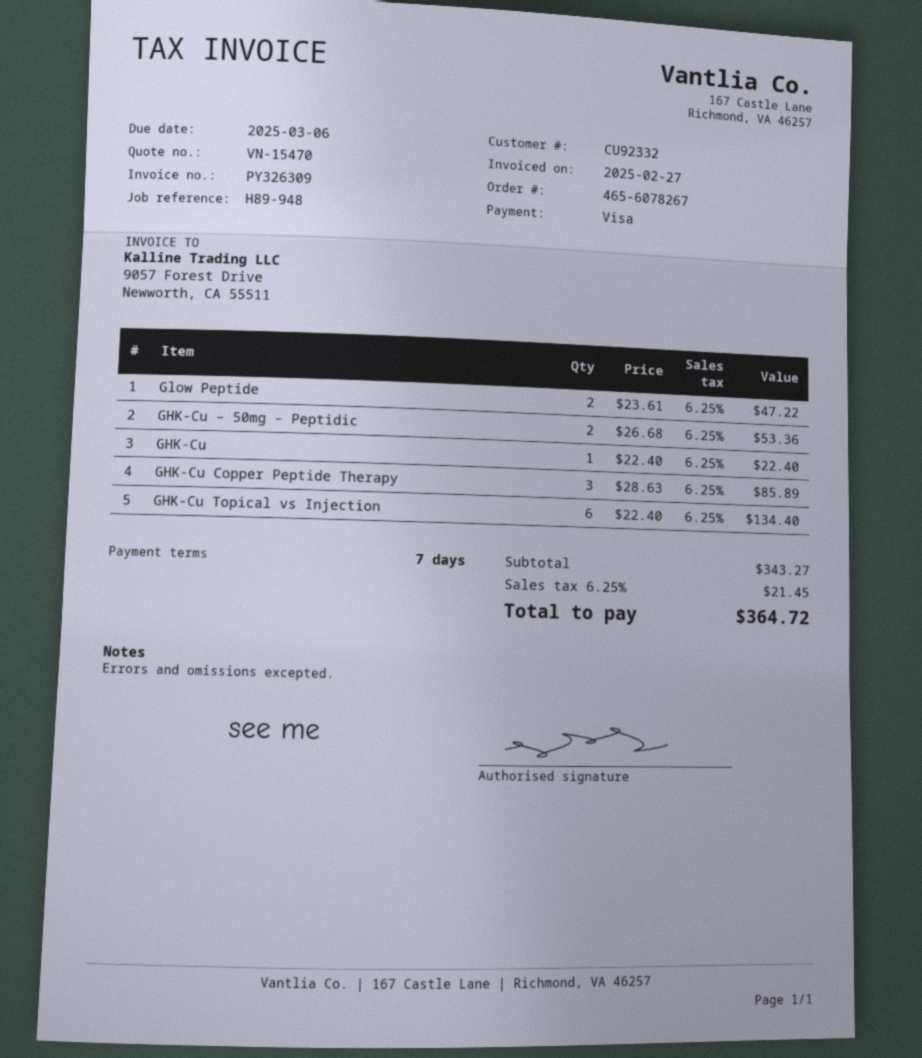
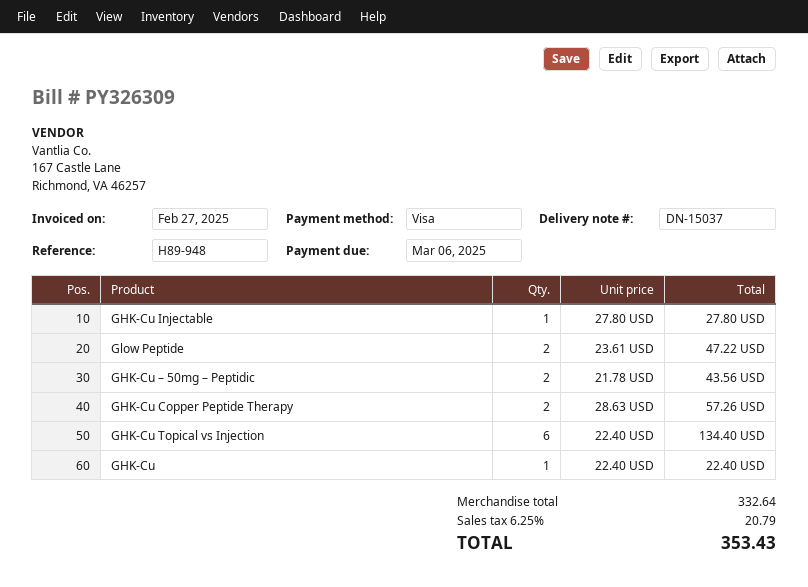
GHK-Cu – 50mg – Peptidic: 2 x 26.68 = 53.36 -> 2 x 21.78 = 43.56
GHK‑Cu Copper Peptide Therapy: 3 x 28.63 = 85.89 -> 2 x 28.63 = 57.26
GHK-Cu Injectable: none -> 1 x 27.80 = 27.80
subtotal: 343.27 -> 332.64
tax: 6.25% = 21.45 -> 6.25% = 20.79
total: 364.72 -> 353.43

